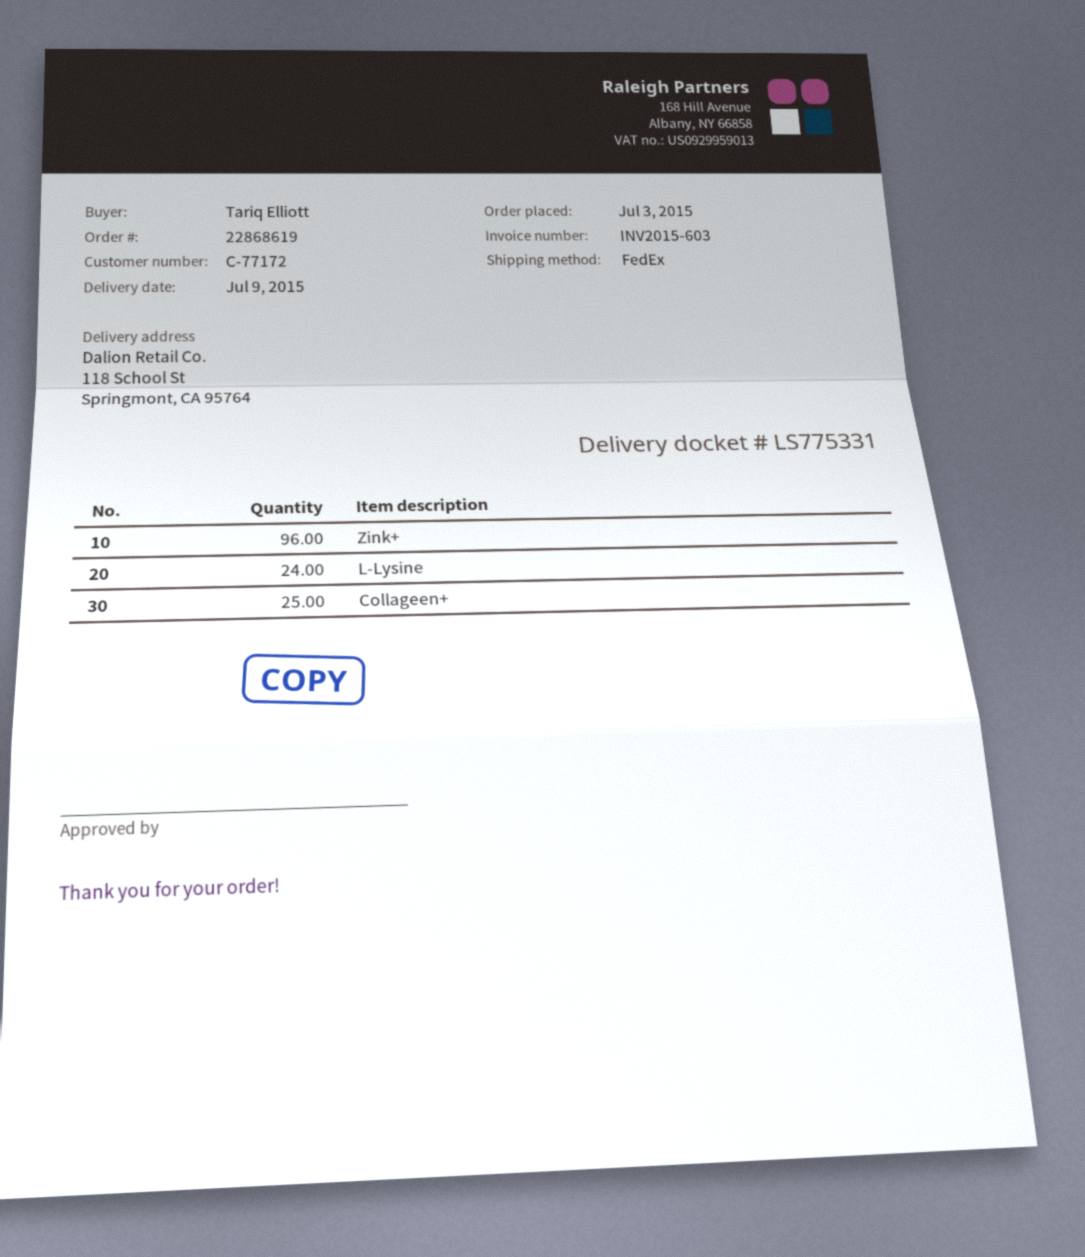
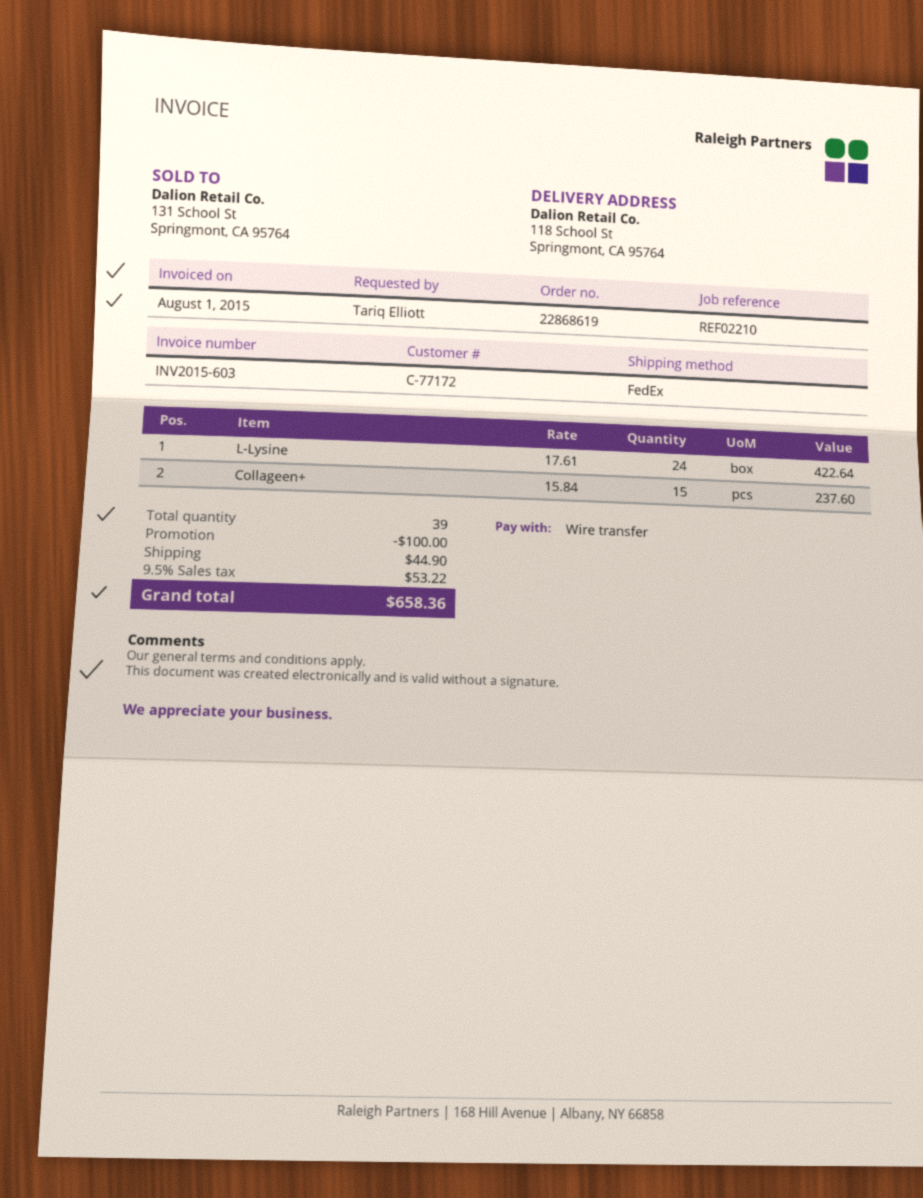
Zink+: 96 -> none
Collageen+: 25 -> 15

